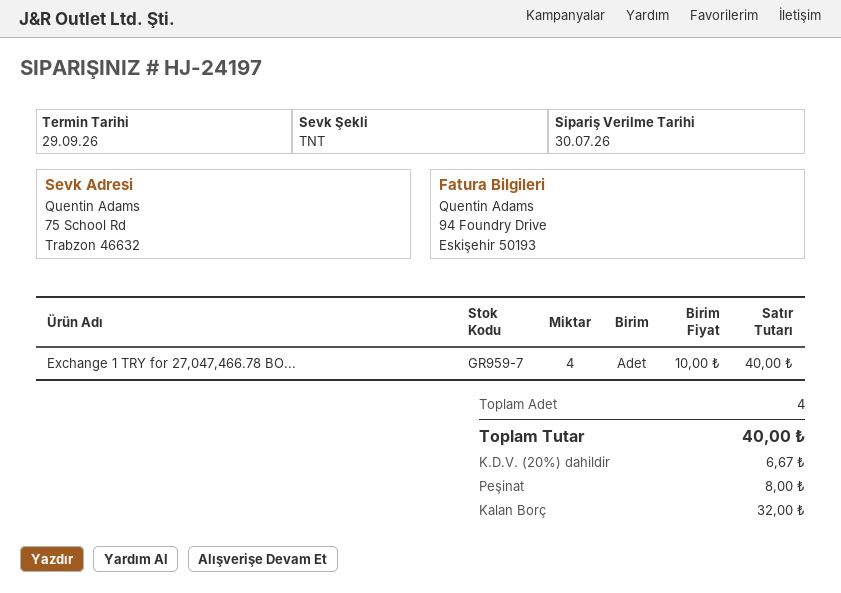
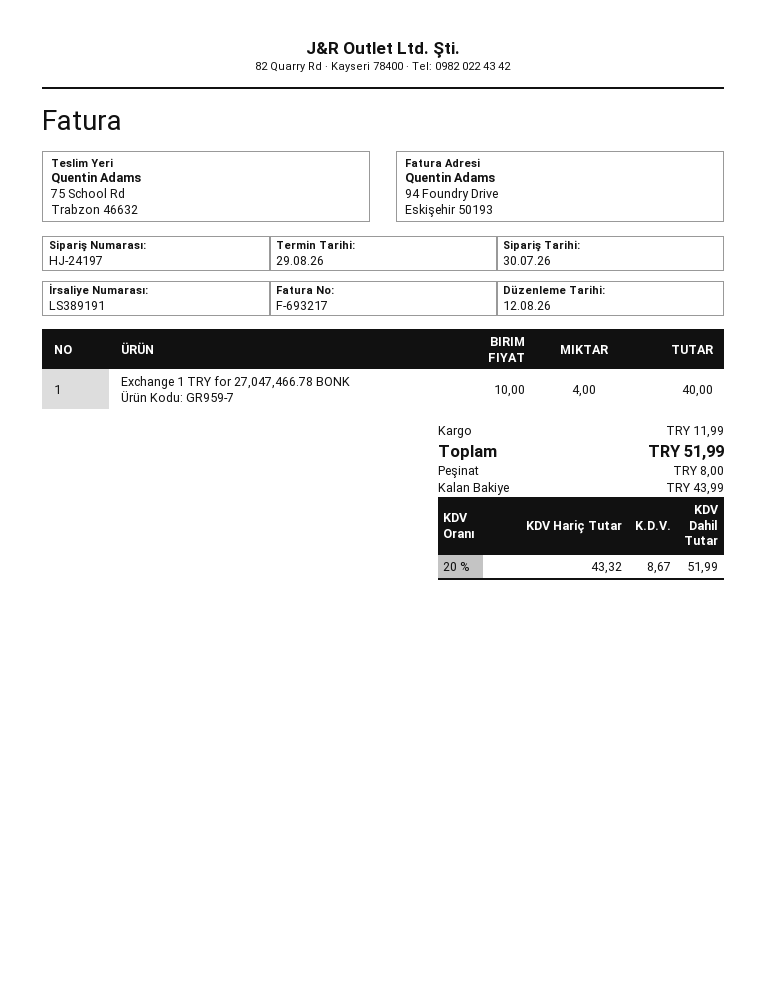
delivery date: 2026-09-29 -> 2026-08-29
shipping: none -> 11.99
tax: 20% = 6.67 -> 20% = 8.67
total: 40.00 -> 51.99
balance: 32.00 -> 43.99

